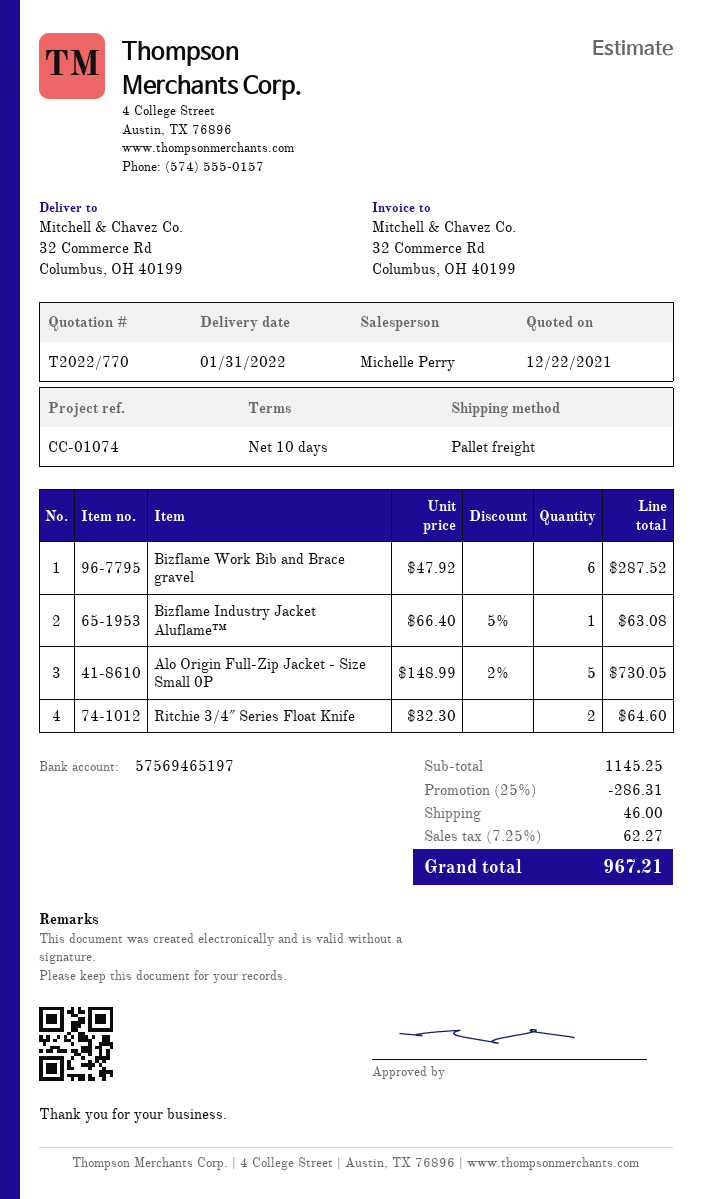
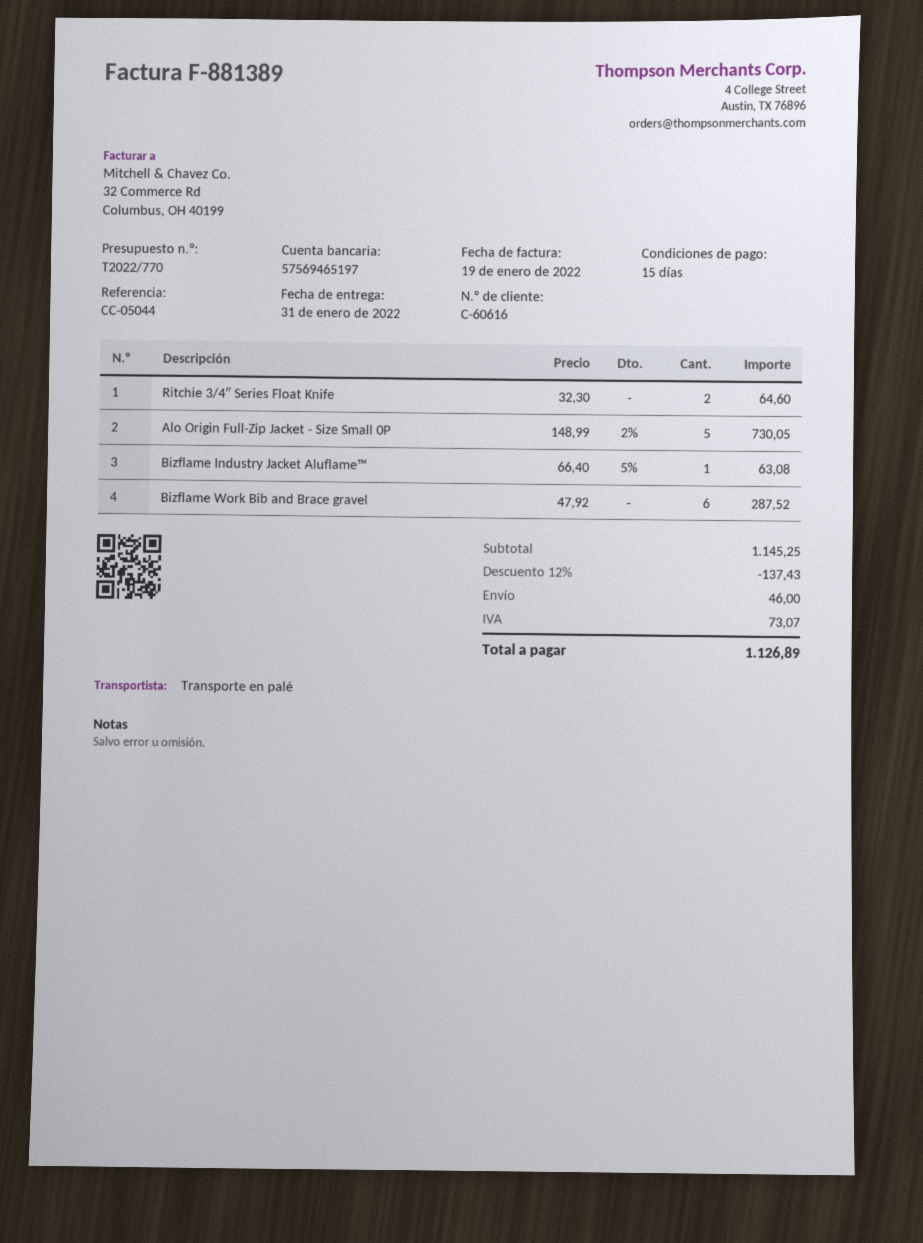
payment terms: 10 days -> 15 days
reference: CC-01074 -> CC-05044
discount: 25% = 286.31 -> 12% = 137.43
tax: 62.27 -> 73.07
total: 967.21 -> 1126.89

